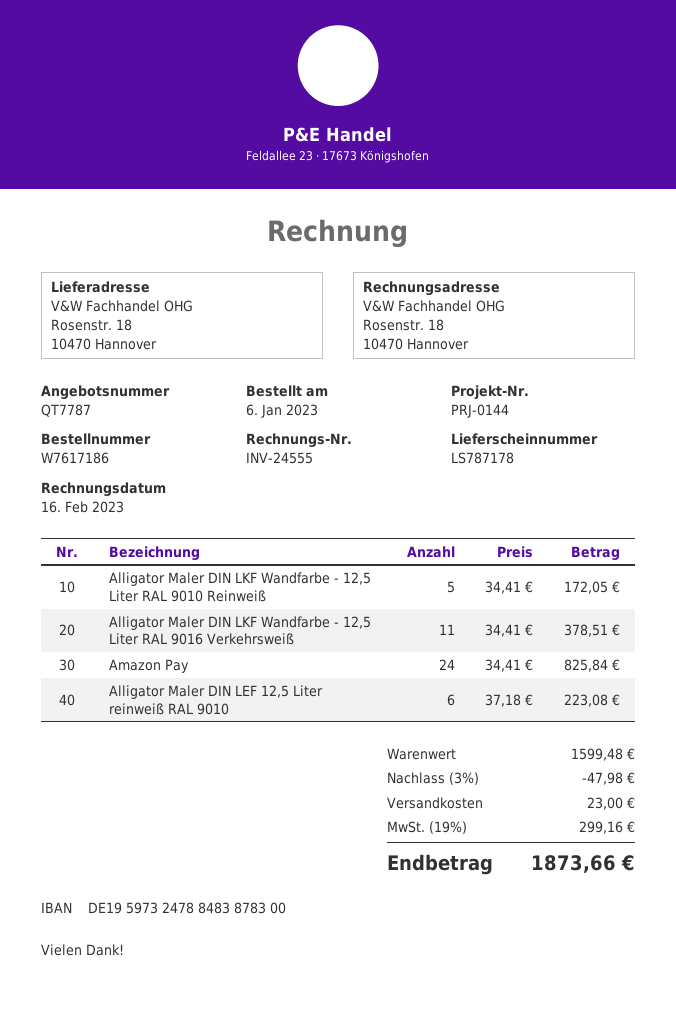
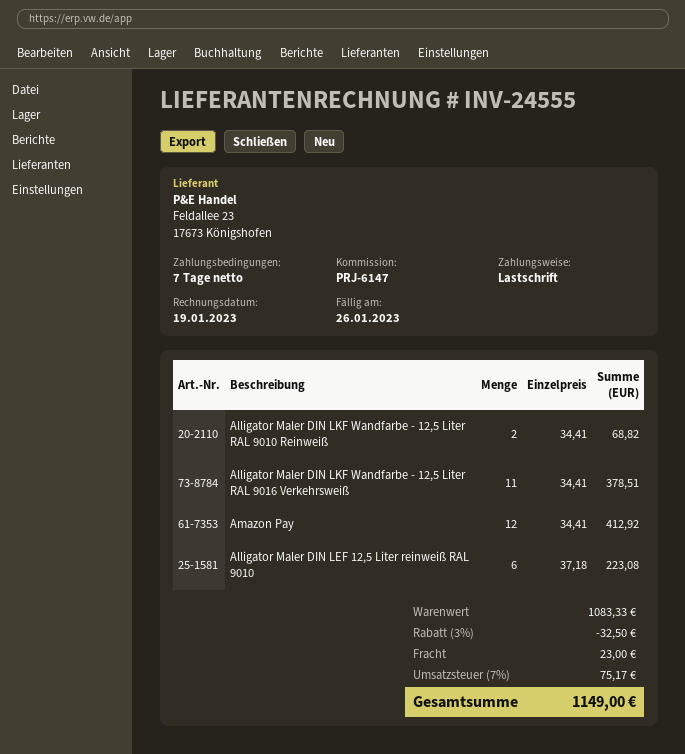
invoice date: 2023-02-16 -> 2023-01-19
reference: PRJ-0144 -> PRJ-6147
Alligator Maler DIN LKF Wandfarbe - 12,5 Liter RAL 9010 Reinweiß: 5 x 34.41 = 172.05 -> 2 x 34.41 = 68.82
Amazon Pay: 24 x 34.41 = 825.84 -> 12 x 34.41 = 412.92
subtotal: 1599.48 -> 1083.33
discount: 3% = 47.98 -> 3% = 32.50
tax: 19% = 299.16 -> 7% = 75.17
total: 1873.66 -> 1149.00

